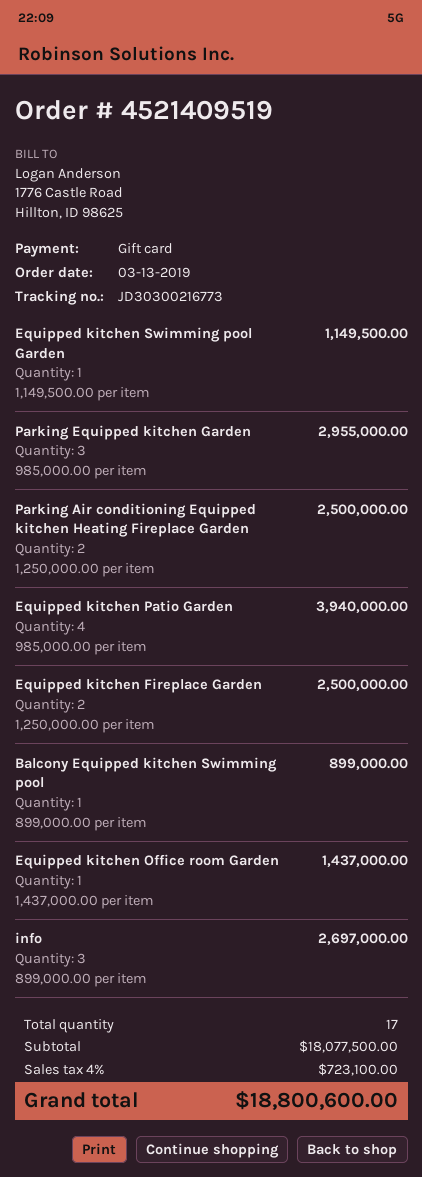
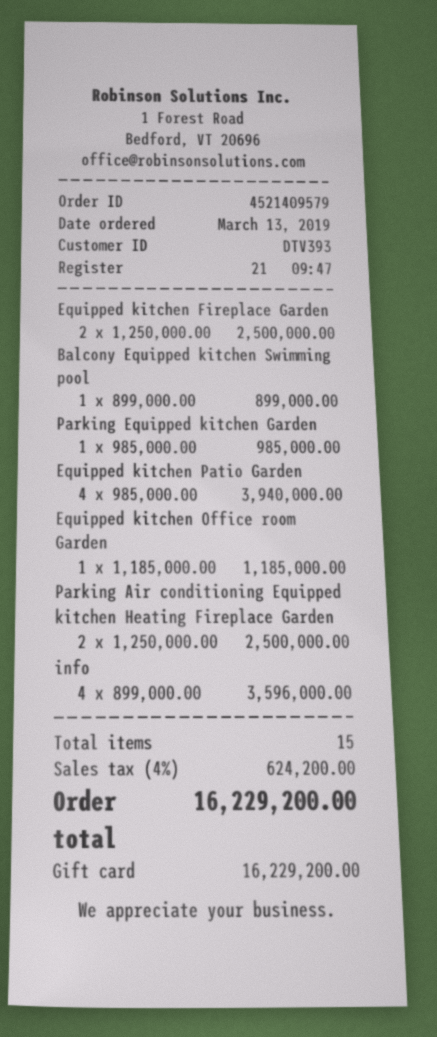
order number: 4521409519 -> 4521409579
Equipped kitchen Swimming pool Garden: 1 x 1149500.00 = 1149500.00 -> none
Parking Equipped kitchen Garden: 3 x 985000.00 = 2955000.00 -> 1 x 985000.00 = 985000.00
Equipped kitchen Office room Garden: 1 x 1437000.00 = 1437000.00 -> 1 x 1185000.00 = 1185000.00
info: 3 x 899000.00 = 2697000.00 -> 4 x 899000.00 = 3596000.00
total quantity: 17 -> 15
tax: 4% = 723100.00 -> 4% = 624200.00
total: 18800600.00 -> 16229200.00

